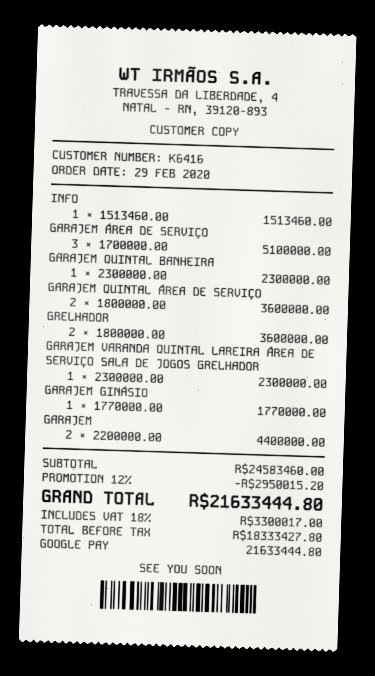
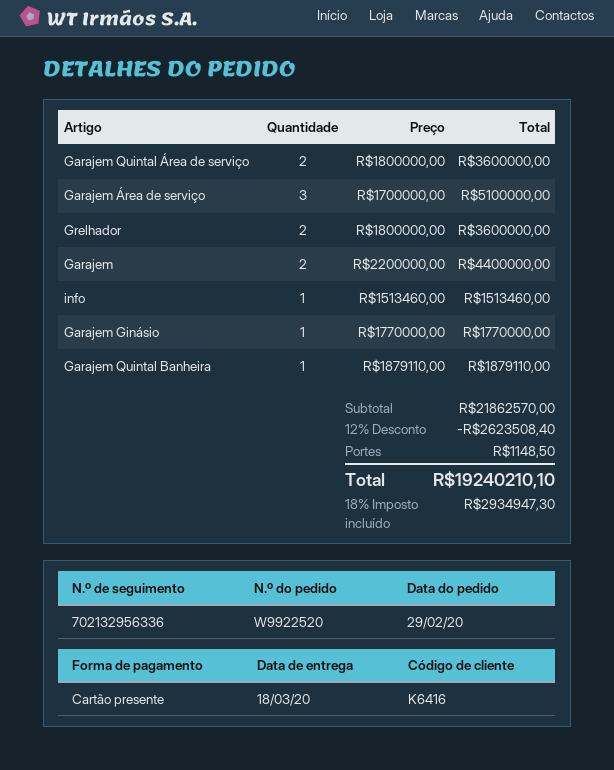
payment method: Google Pay -> gift card
GARAJEM QUINTAL BANHEIRA: 1 x 2300000.00 = 2300000.00 -> 1 x 1879110.00 = 1879110.00
GARAJEM VARANDA QUINTAL LAREIRA ÁREA DE SERVIÇO SALA DE JOGOS GRELHADOR: 1 x 2300000.00 = 2300000.00 -> none
subtotal: 24583460.00 -> 21862570.00
discount: 12% = 2950015.20 -> 12% = 2623508.40
shipping: none -> 1148.50
tax: 18% = 3300017.00 -> 18% = 2934947.30
total: 21633444.80 -> 19240210.10

